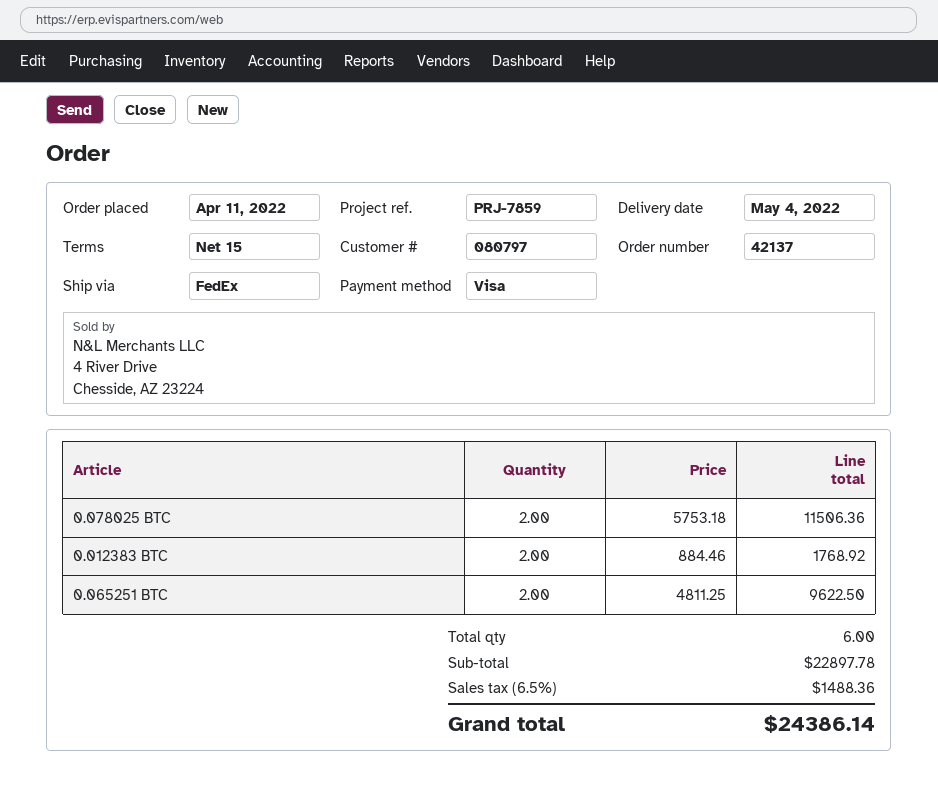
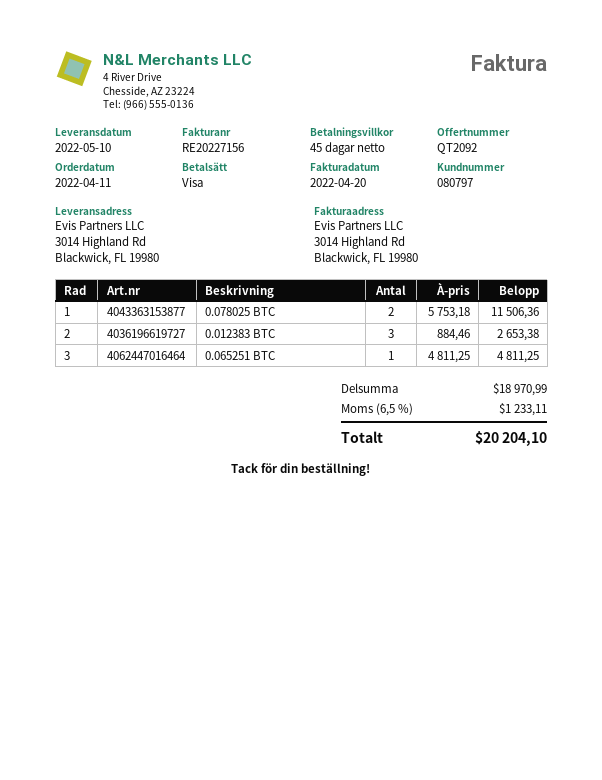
delivery date: 2022-05-04 -> 2022-05-10
payment terms: 15 days -> 45 days
0.012383 BTC: 2 x 884.46 = 1768.92 -> 3 x 884.46 = 2653.38
0.065251 BTC: 2 x 4811.25 = 9622.50 -> 1 x 4811.25 = 4811.25
subtotal: 22897.78 -> 18970.99
tax: 6.5% = 1488.36 -> 6.5% = 1233.11
total: 24386.14 -> 20204.10

